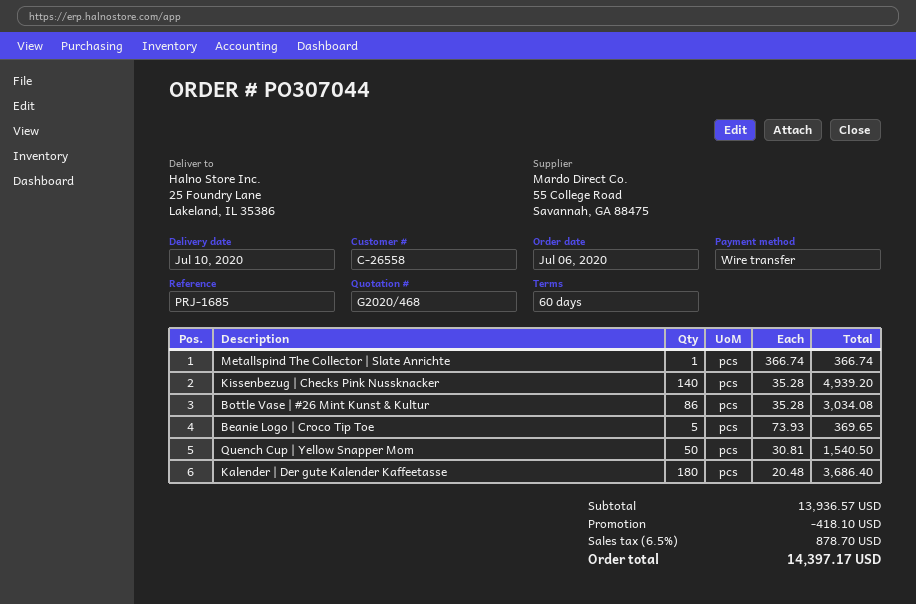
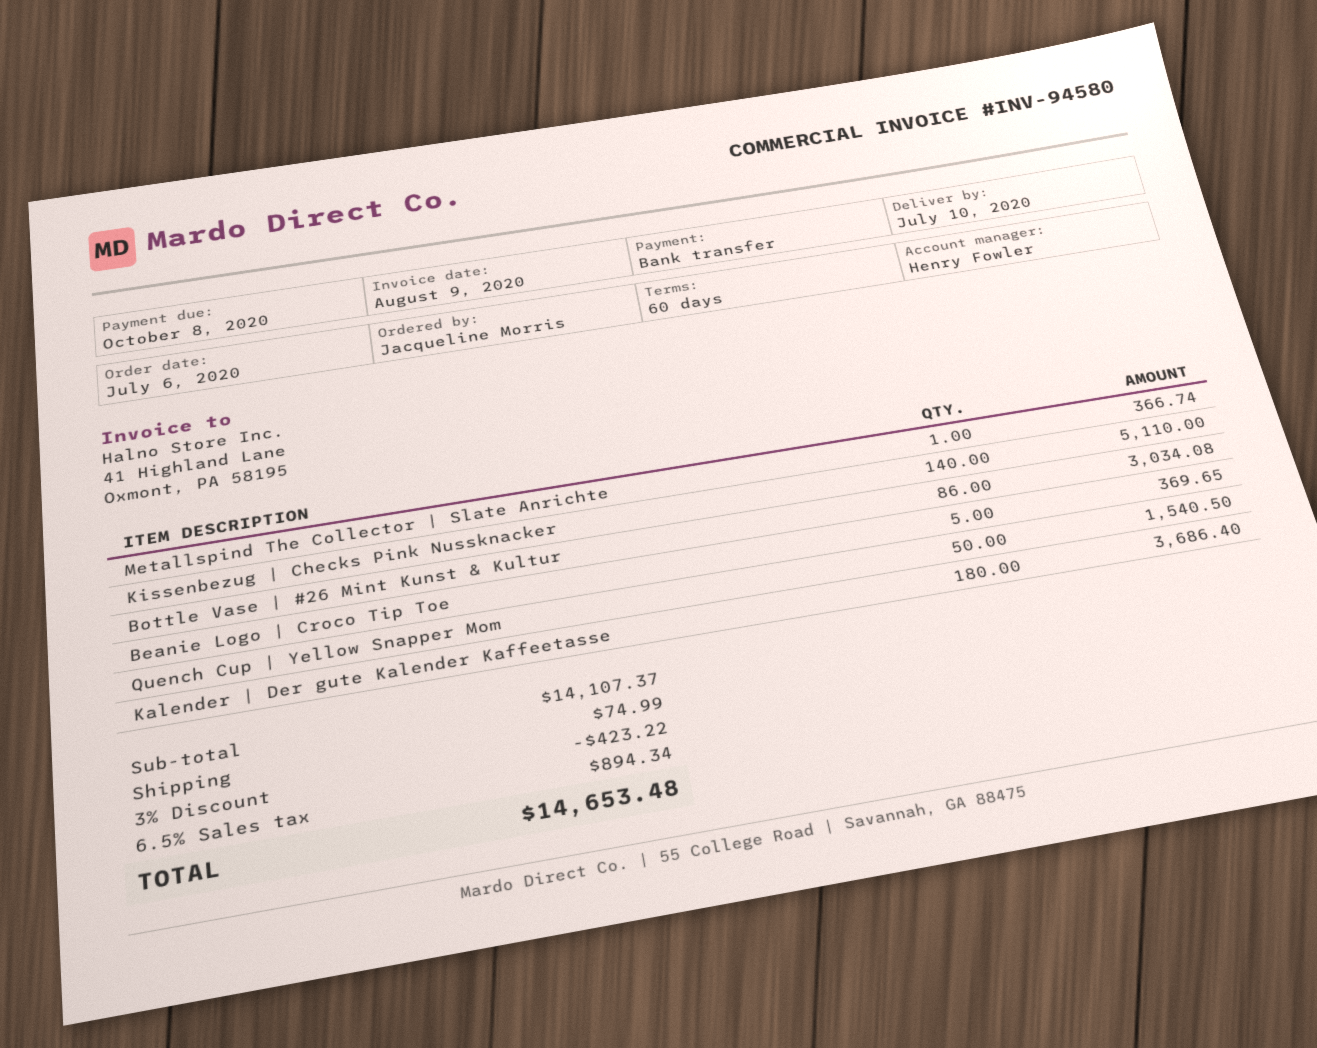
Kissenbezug | Checks Pink Nussknacker: 140 for 4939.20 -> 140 for 5110.00
subtotal: 13936.57 -> 14107.37
discount: 418.10 -> 423.22
shipping: none -> 74.99
tax: 6.5% = 878.70 -> 6.5% = 894.34
total: 14397.17 -> 14653.48

